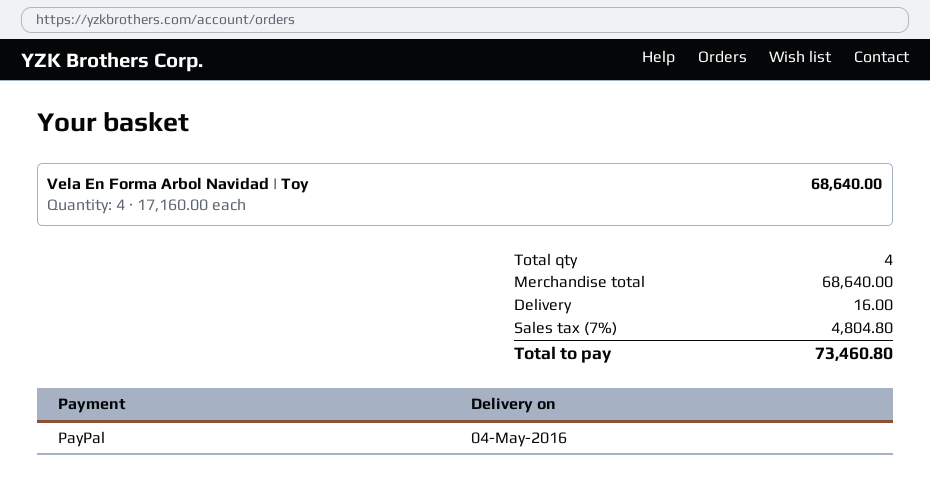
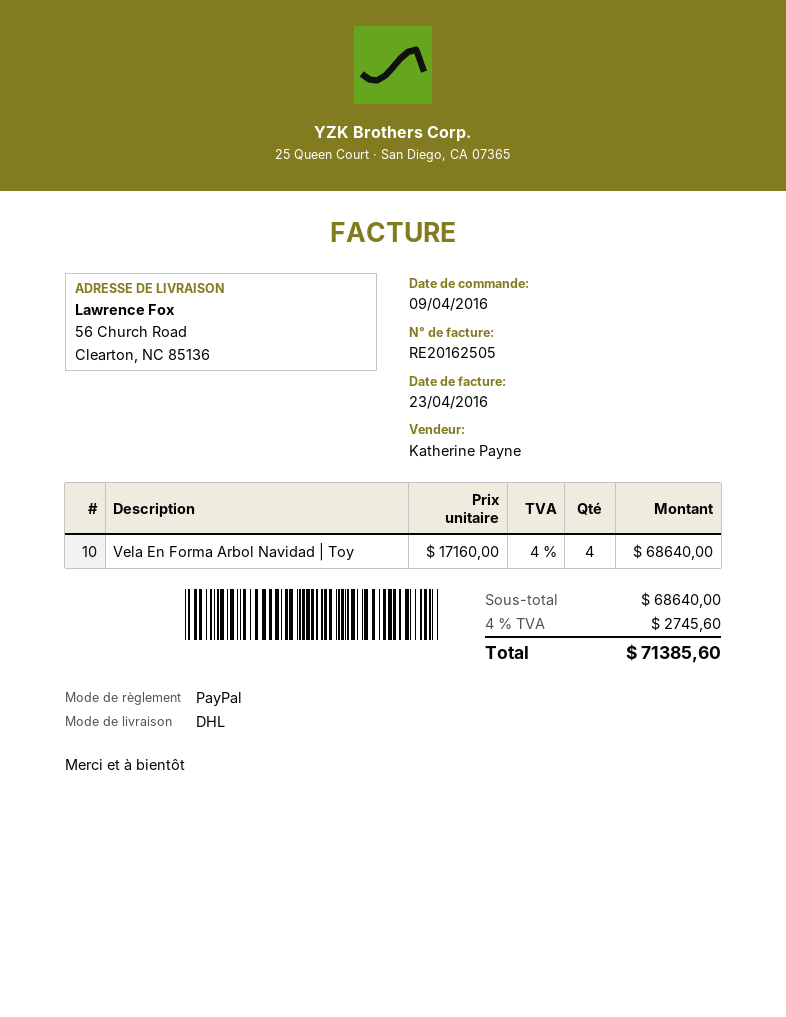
shipping: 16.00 -> none
tax: 7% = 4804.80 -> 4% = 2745.60
total: 73460.80 -> 71385.60

